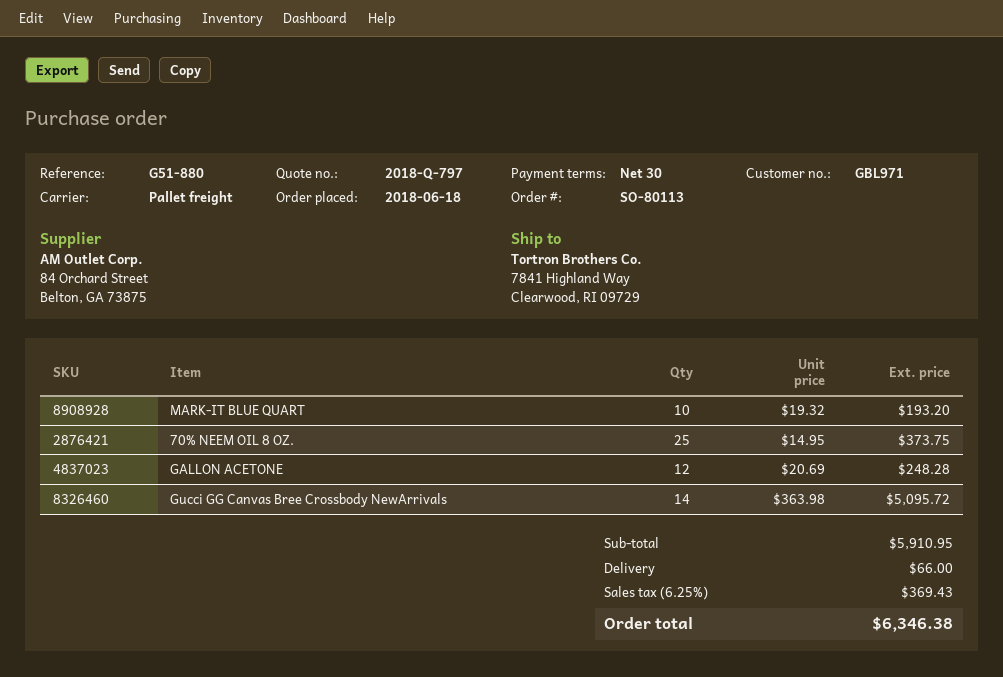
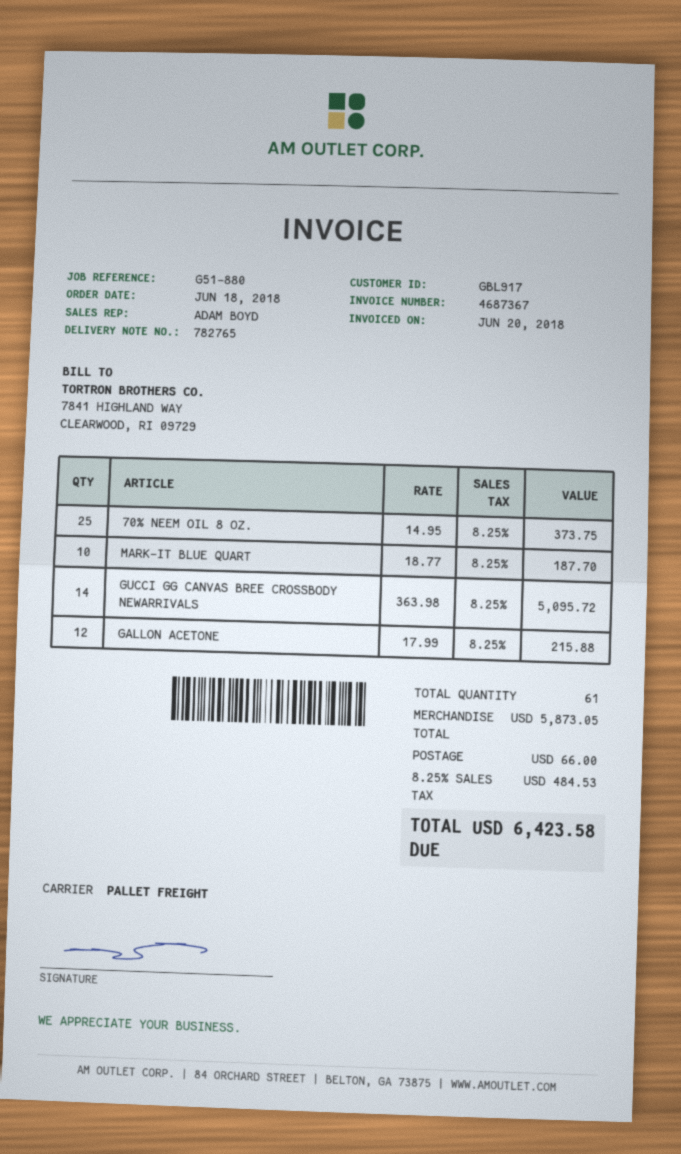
customer number: GBL971 -> GBL917
MARK-IT BLUE QUART: 10 x 19.32 = 193.20 -> 10 x 18.77 = 187.70
GALLON ACETONE: 12 x 20.69 = 248.28 -> 12 x 17.99 = 215.88
subtotal: 5910.95 -> 5873.05
tax: 6.25% = 369.43 -> 8.25% = 484.53
total: 6346.38 -> 6423.58

